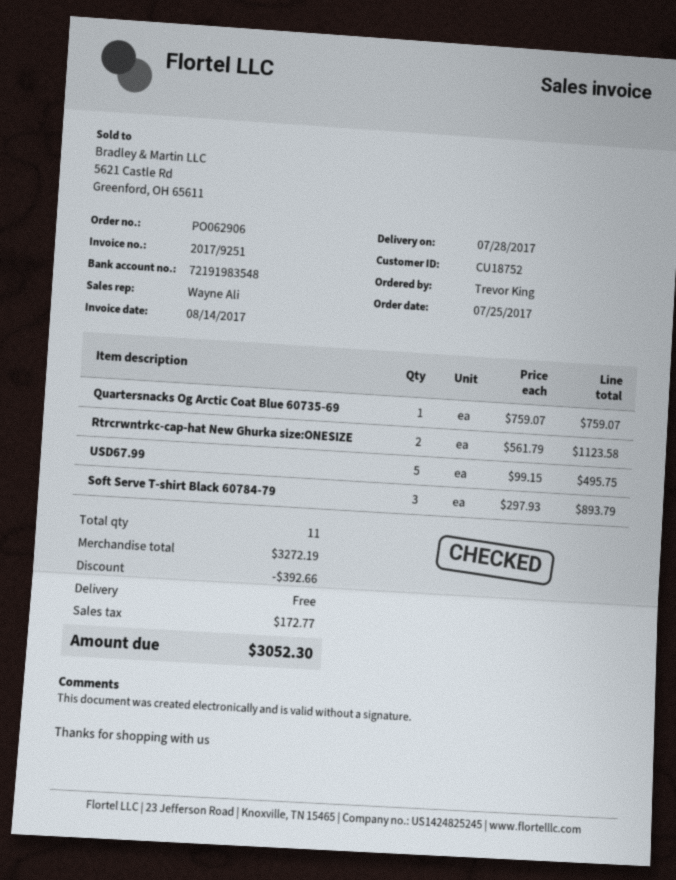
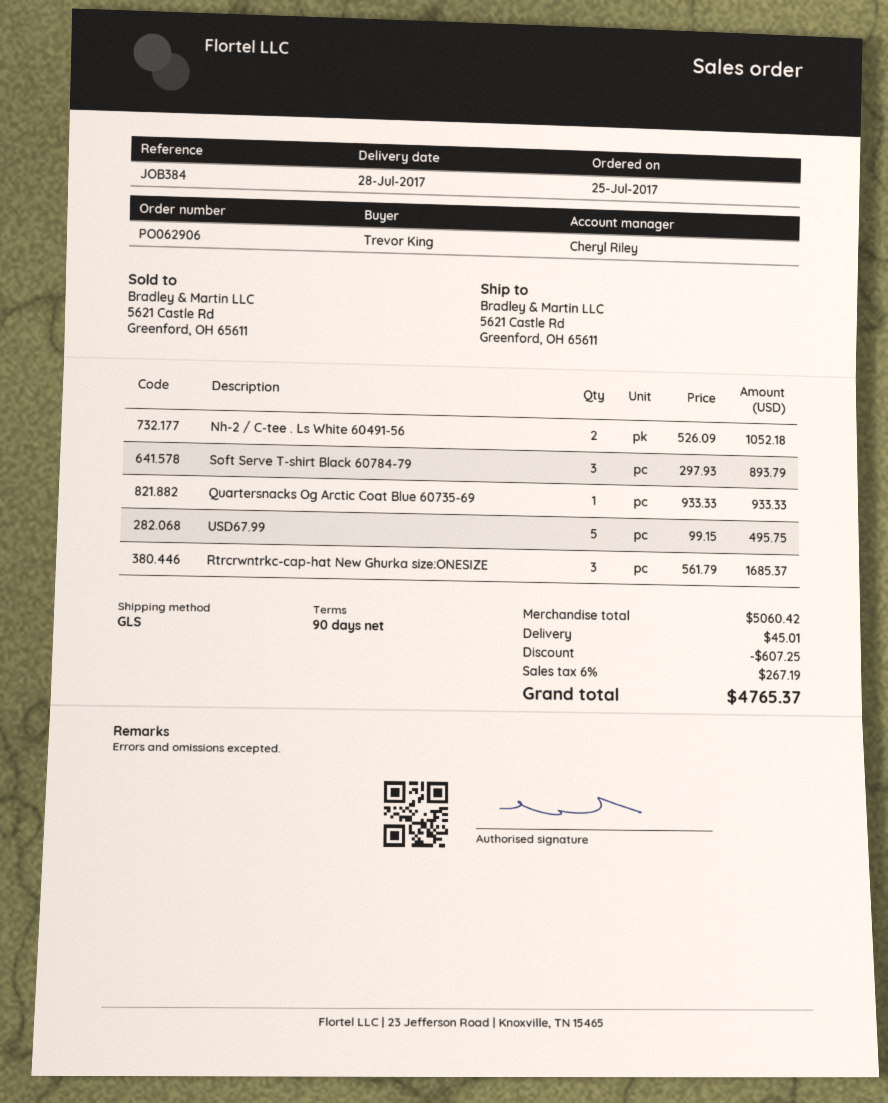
sales rep: Wayne Ali -> Cheryl Riley
Quartersnacks Og Arctic Coat Blue 60735-69: 1 x 759.07 = 759.07 -> 1 x 933.33 = 933.33
Rtrcrwntrkc-cap-hat New Ghurka size:ONESIZE: 2 x 561.79 = 1123.58 -> 3 x 561.79 = 1685.37
Nh-2 / C-tee . Ls White 60491-56: none -> 2 x 526.09 = 1052.18
subtotal: 3272.19 -> 5060.42
discount: 392.66 -> 607.25
shipping: 0.00 -> 45.01
tax: 172.77 -> 267.19
total: 3052.30 -> 4765.37

